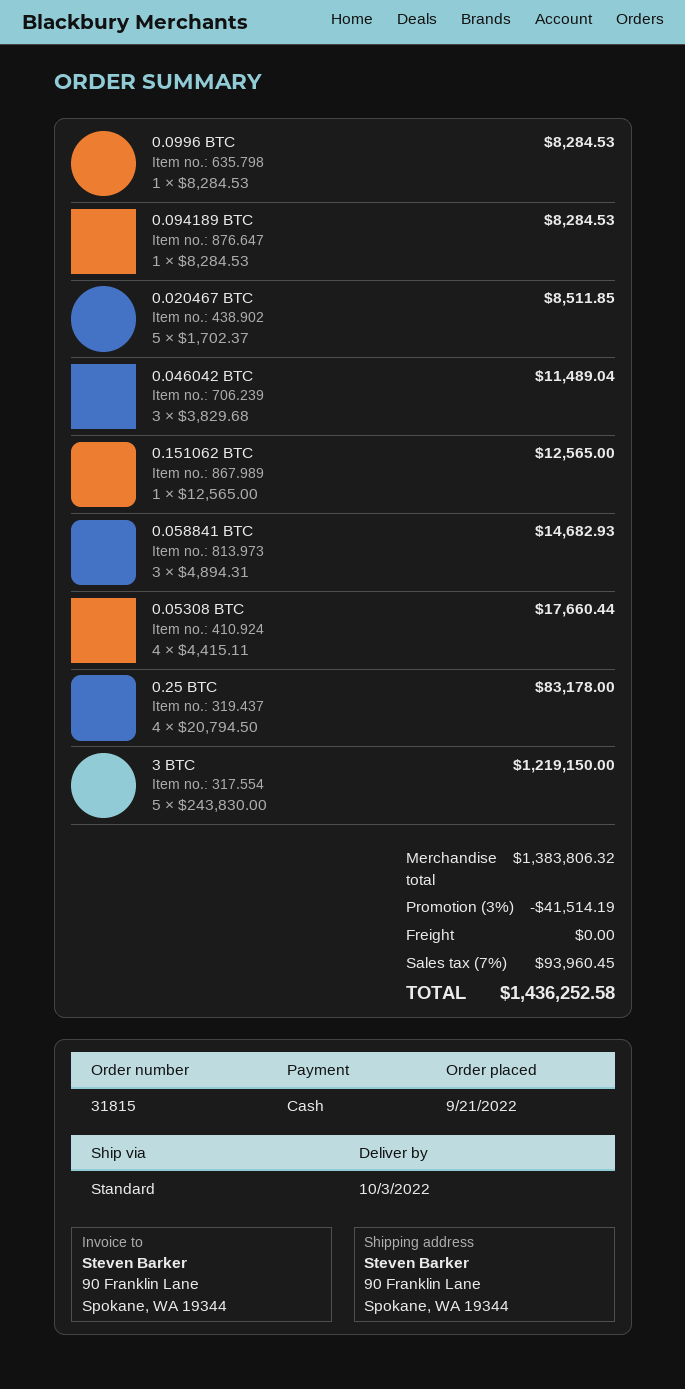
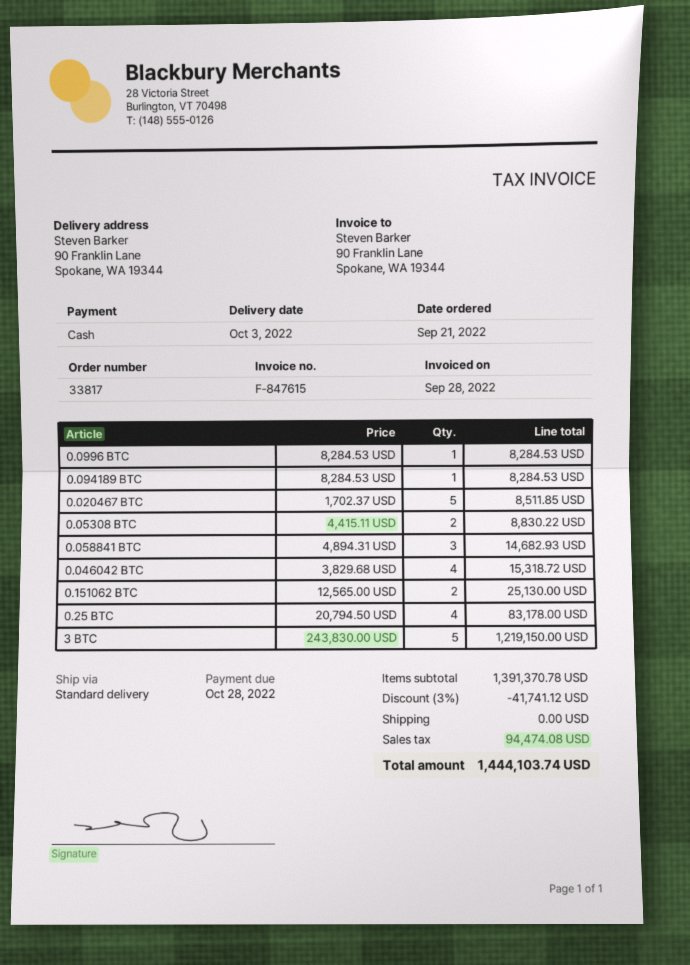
order number: 31815 -> 33817
0.046042 BTC: 3 x 3829.68 = 11489.04 -> 4 x 3829.68 = 15318.72
0.151062 BTC: 1 x 12565.00 = 12565.00 -> 2 x 12565.00 = 25130.00
0.05308 BTC: 4 x 4415.11 = 17660.44 -> 2 x 4415.11 = 8830.22
subtotal: 1383806.32 -> 1391370.78
discount: 3% = 41514.19 -> 3% = 41741.12
tax: 93960.45 -> 94474.08
total: 1436252.58 -> 1444103.74

